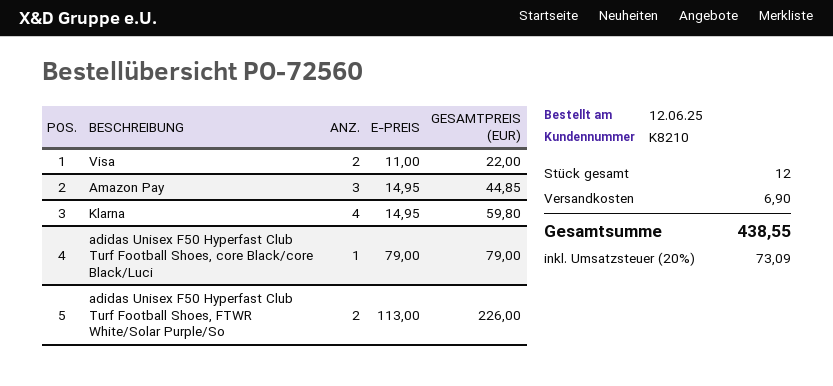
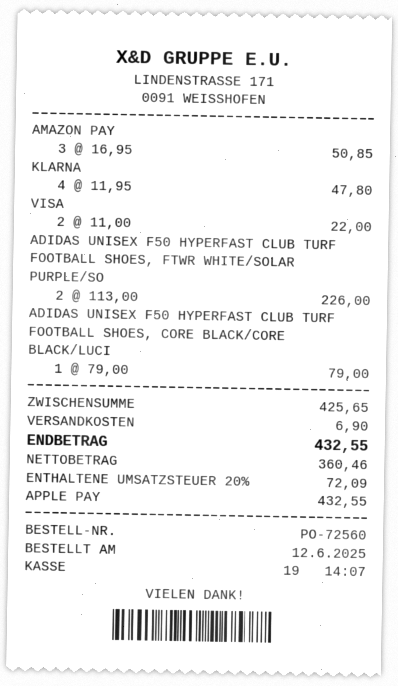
Amazon Pay: 3 x 14.95 = 44.85 -> 3 x 16.95 = 50.85
Klarna: 4 x 14.95 = 59.80 -> 4 x 11.95 = 47.80
tax: 20% = 73.09 -> 20% = 72.09
total: 438.55 -> 432.55

